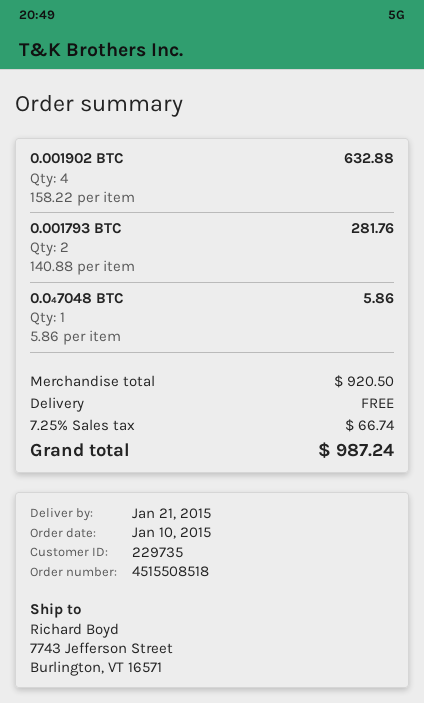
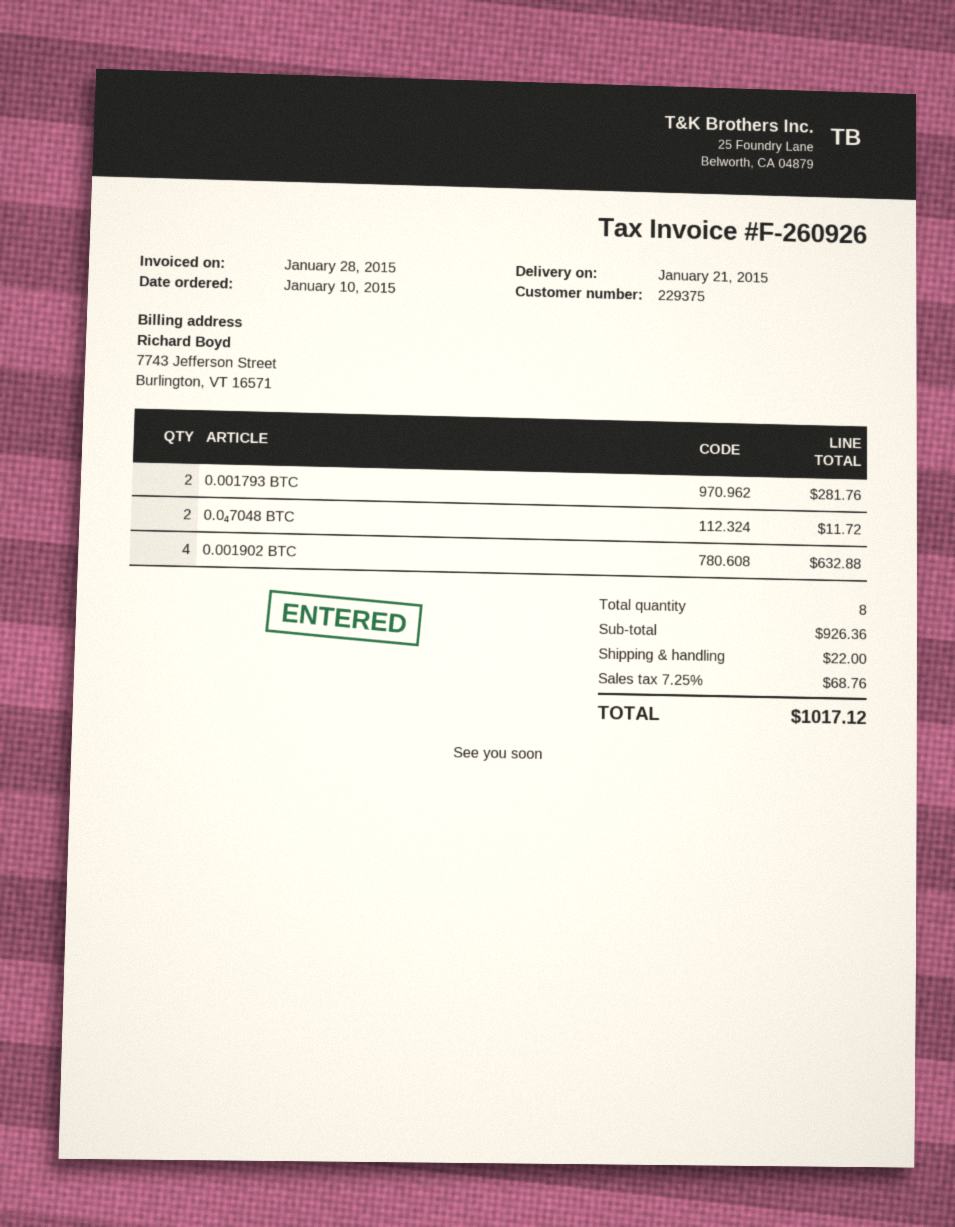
customer number: 229735 -> 229375
0.0₄7048 BTC: 1 for 5.86 -> 2 for 11.72
subtotal: 920.50 -> 926.36
shipping: 0.00 -> 22.00
tax: 7.25% = 66.74 -> 7.25% = 68.76
total: 987.24 -> 1017.12

